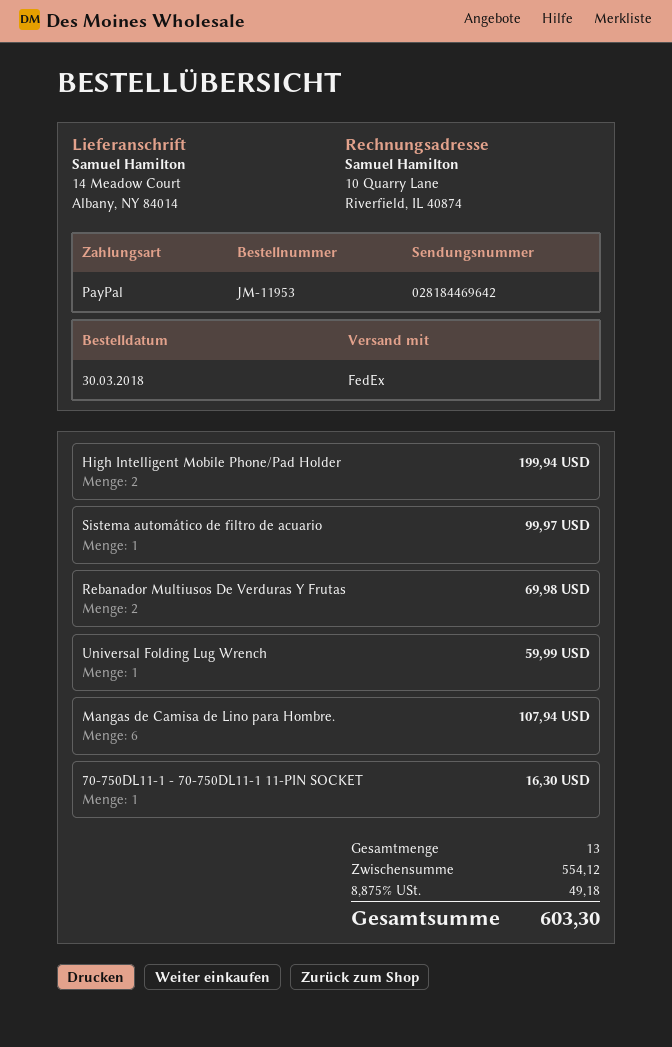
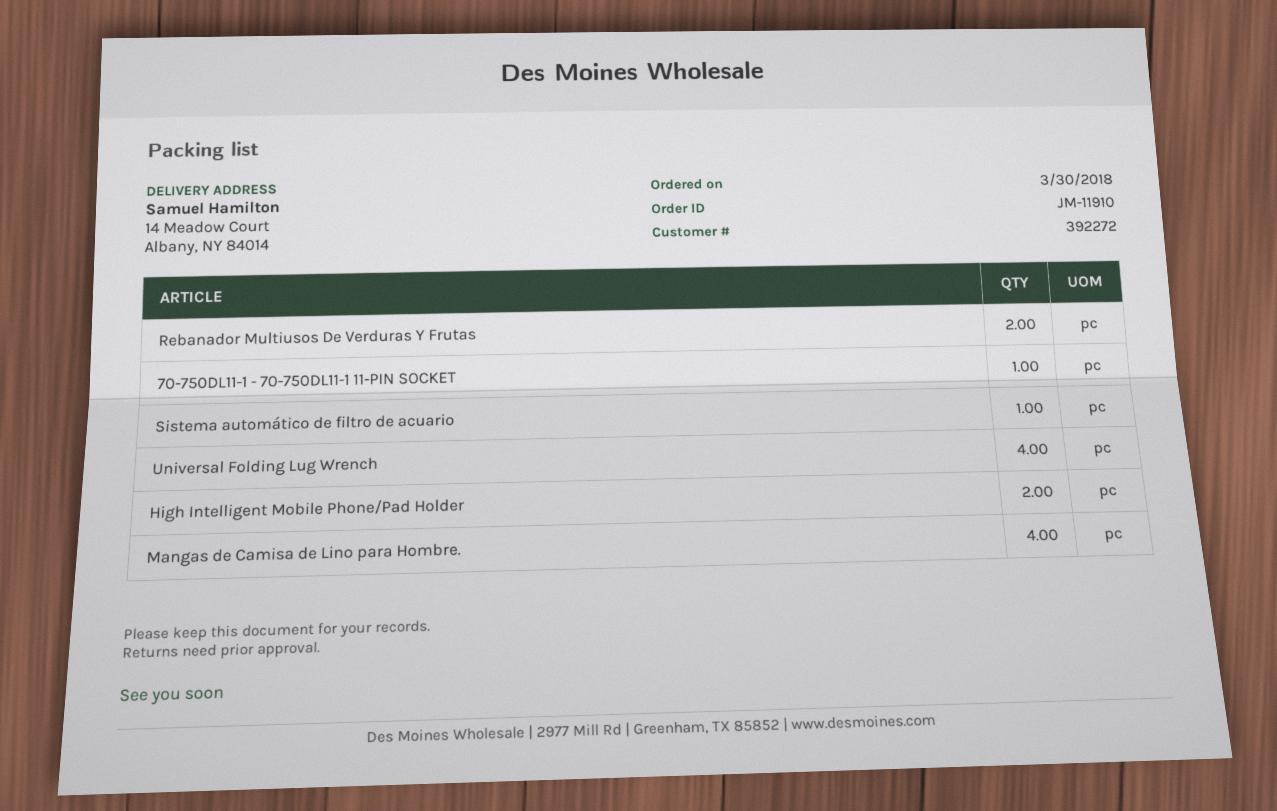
order number: JM-11953 -> JM-11910
Universal Folding Lug Wrench: 1 -> 4
Mangas de Camisa de Lino para Hombre.: 6 -> 4

